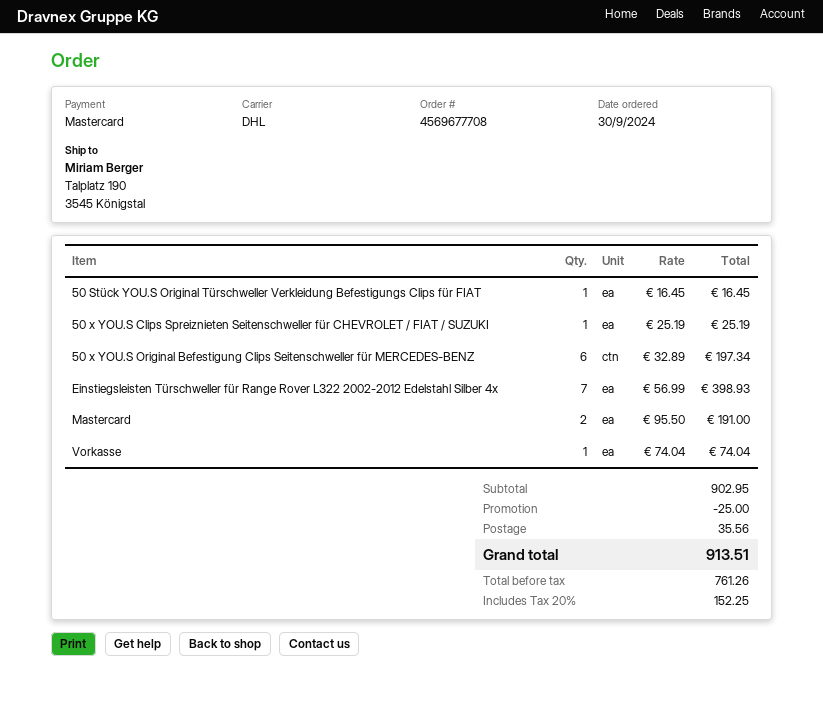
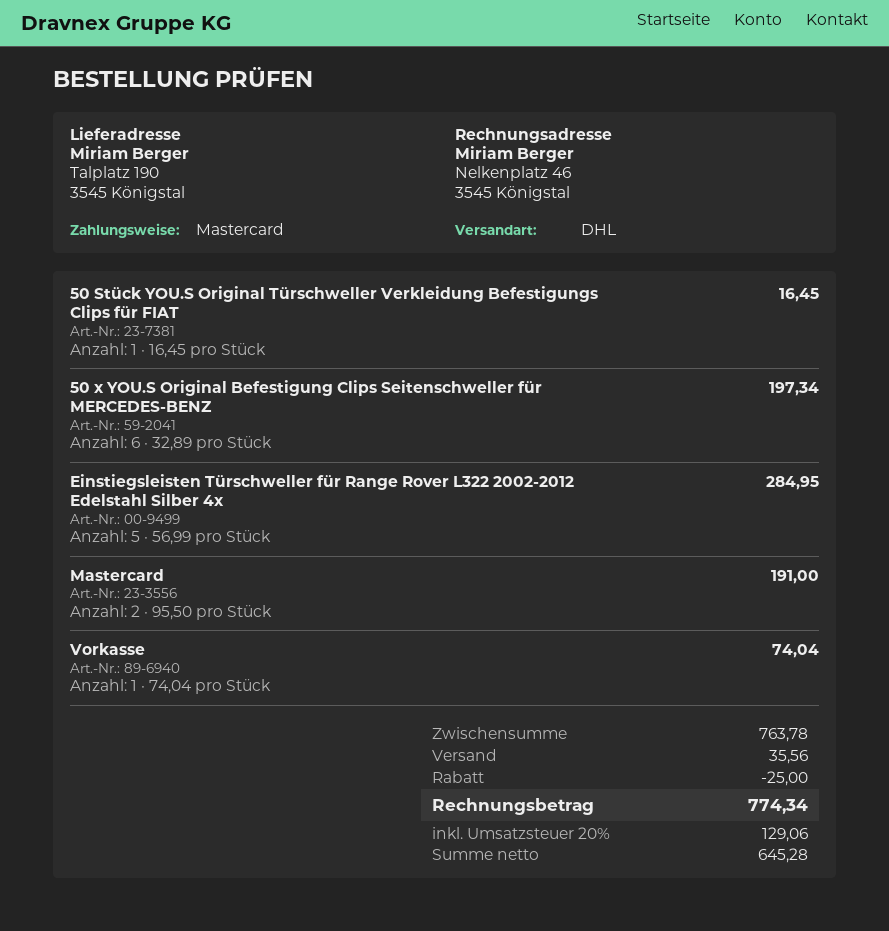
50 x YOU.S Clips Spreiznieten Seitenschweller für CHEVROLET / FIAT / SUZUKI: 1 x 25.19 = 25.19 -> none
Einstiegsleisten Türschweller für Range Rover L322 2002-2012 Edelstahl Silber 4x: 7 x 56.99 = 398.93 -> 5 x 56.99 = 284.95
subtotal: 902.95 -> 763.78
net: 761.26 -> 645.28
tax: 20% = 152.25 -> 20% = 129.06
total: 913.51 -> 774.34

